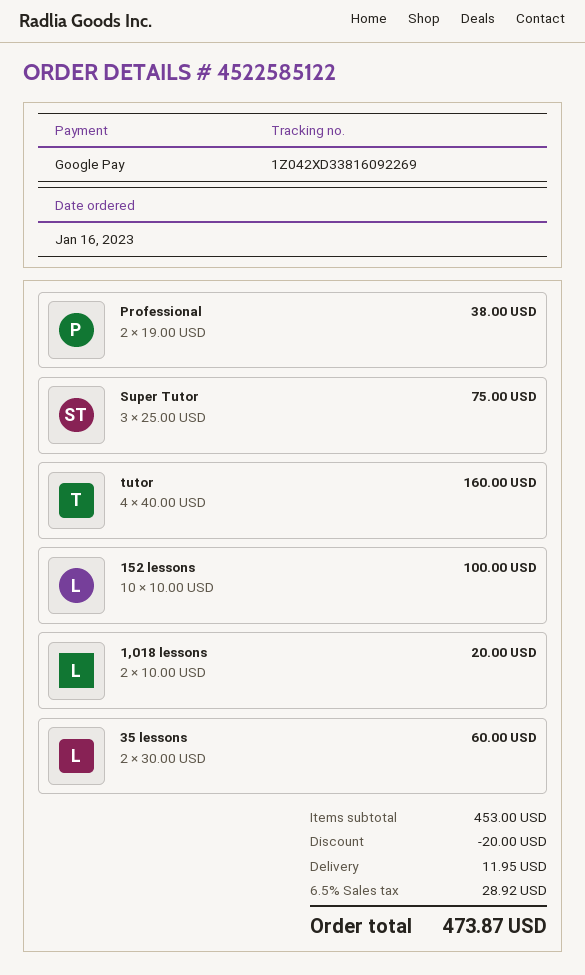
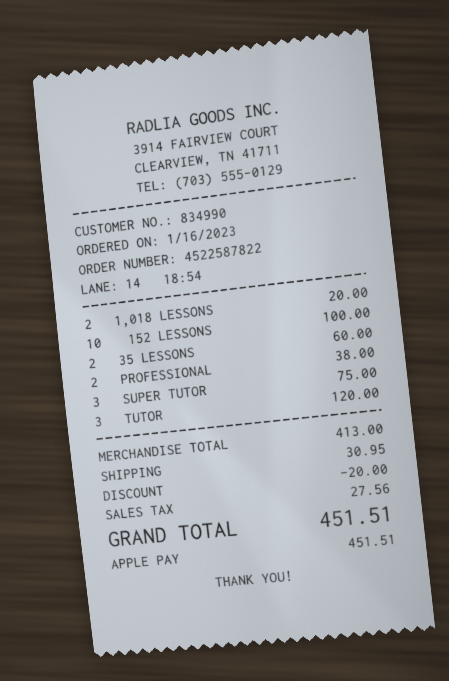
order number: 4522585122 -> 4522587822
payment method: Google Pay -> Apple Pay
tutor: 4 for 160.00 -> 3 for 120.00
subtotal: 453.00 -> 413.00
shipping: 11.95 -> 30.95
tax: 28.92 -> 27.56
total: 473.87 -> 451.51

